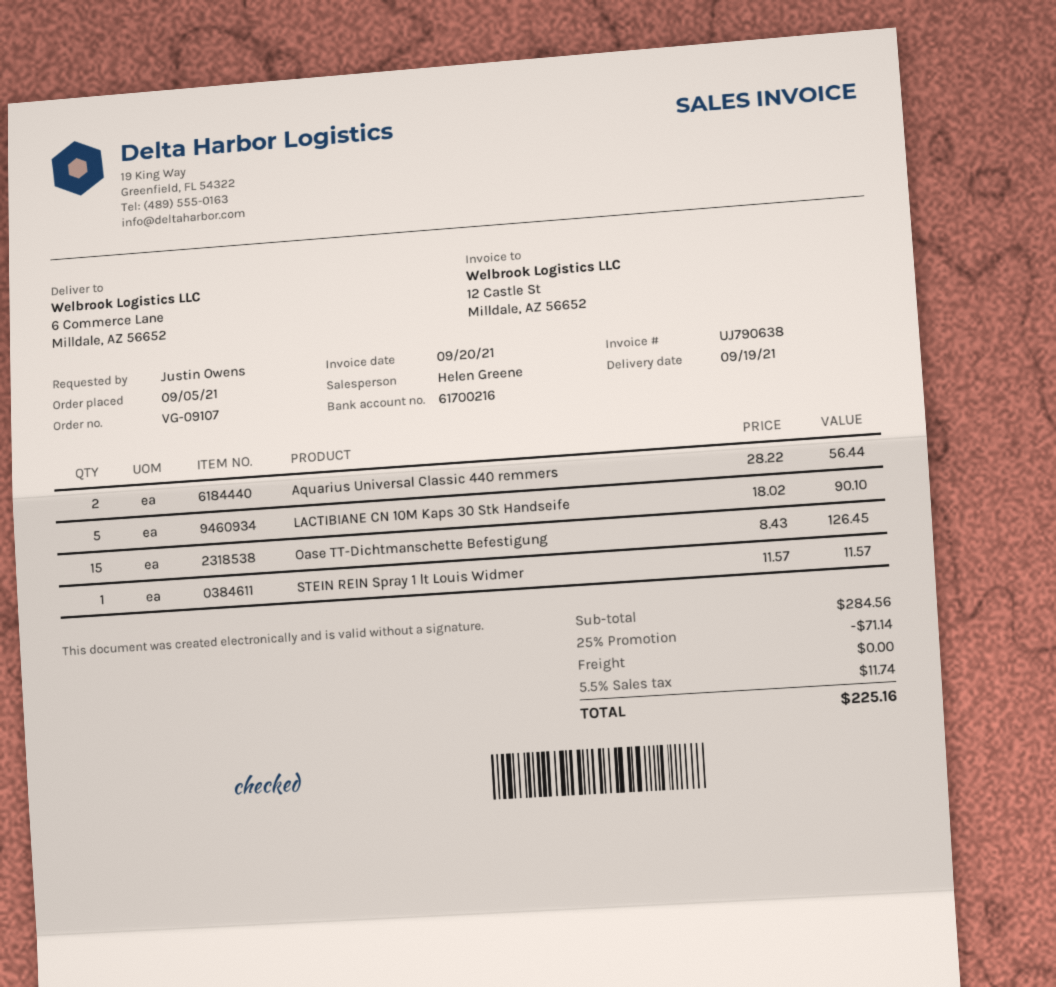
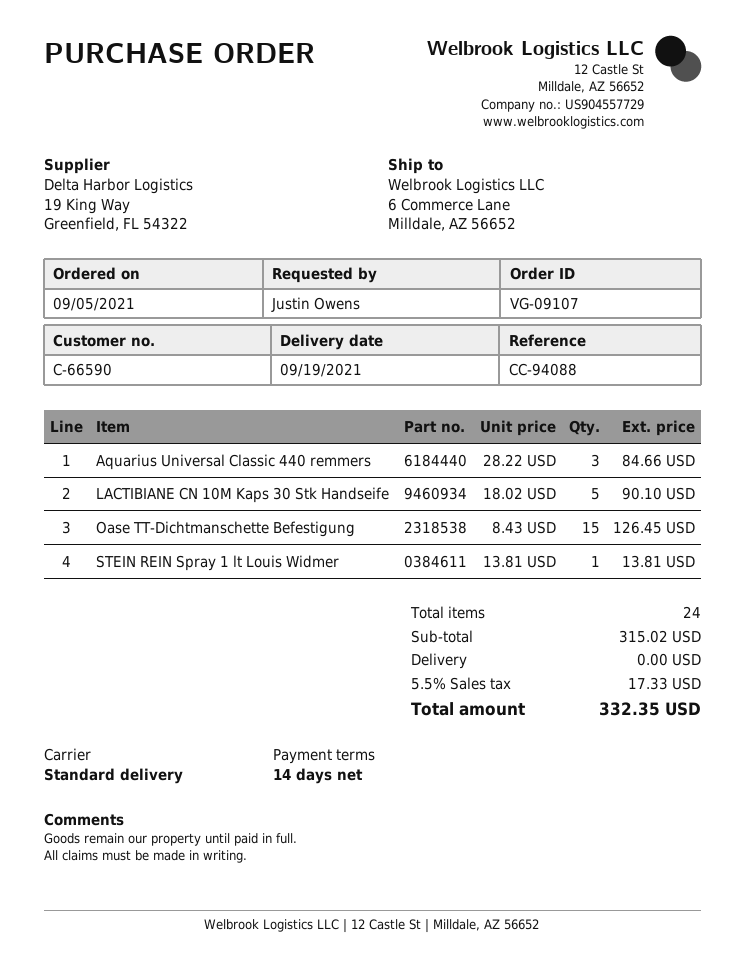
Aquarius Universal Classic 440 remmers: 2 x 28.22 = 56.44 -> 3 x 28.22 = 84.66
STEIN REIN Spray 1 lt Louis Widmer: 1 x 11.57 = 11.57 -> 1 x 13.81 = 13.81
subtotal: 284.56 -> 315.02
discount: 25% = 71.14 -> none
tax: 5.5% = 11.74 -> 5.5% = 17.33
total: 225.16 -> 332.35

